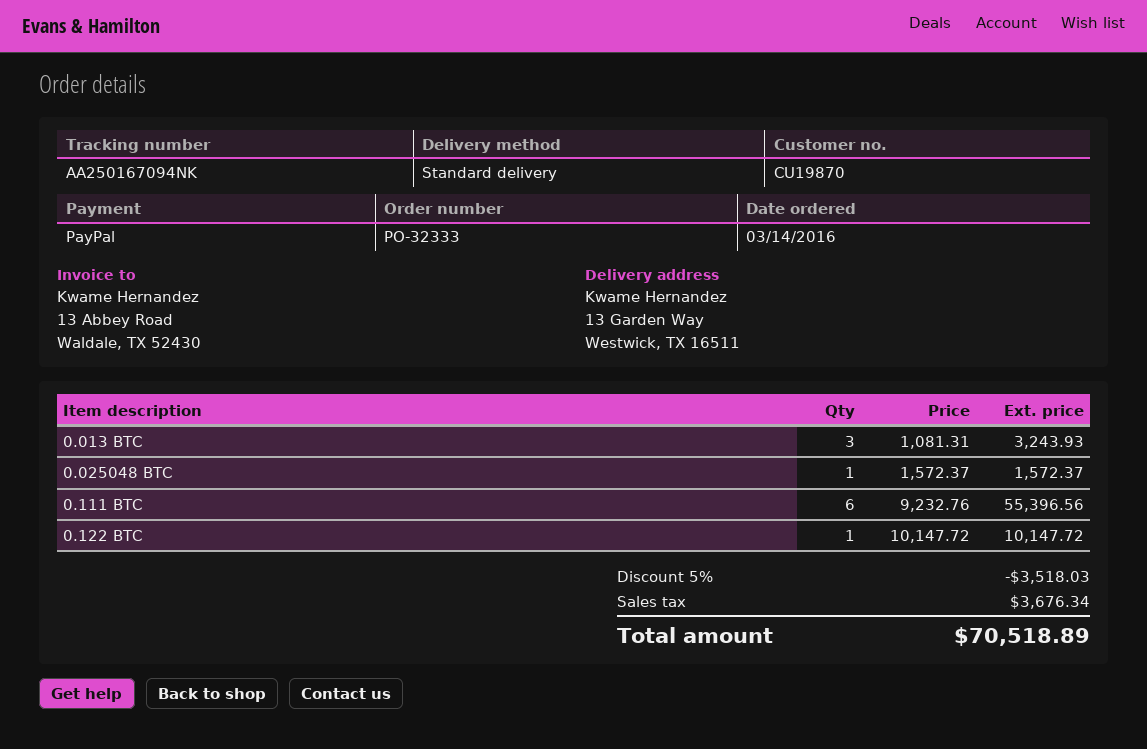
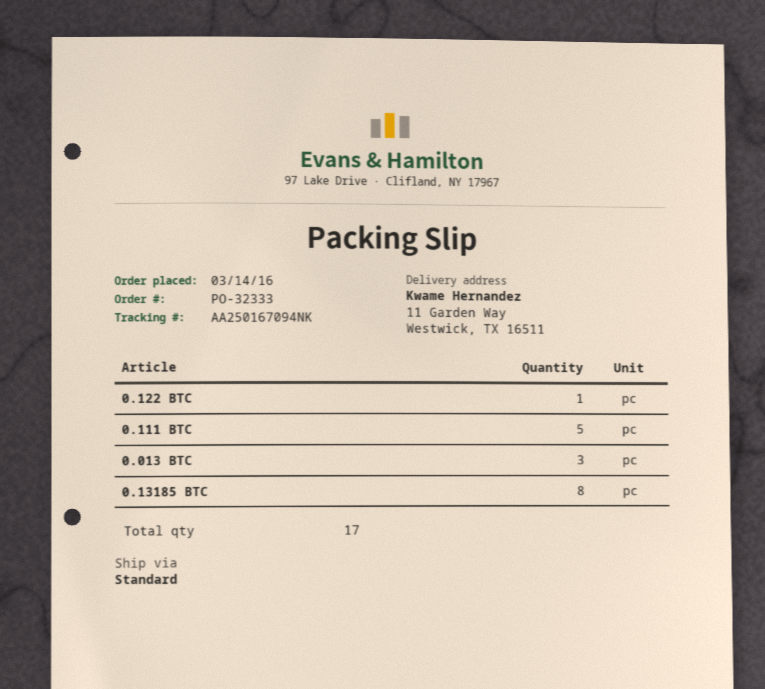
ship to: 13 Garden Way, Westwick, TX 16511 -> 11 Garden Way, Westwick, TX 16511
0.025048 BTC: 1 -> none
0.111 BTC: 6 -> 5
0.13185 BTC: none -> 8

